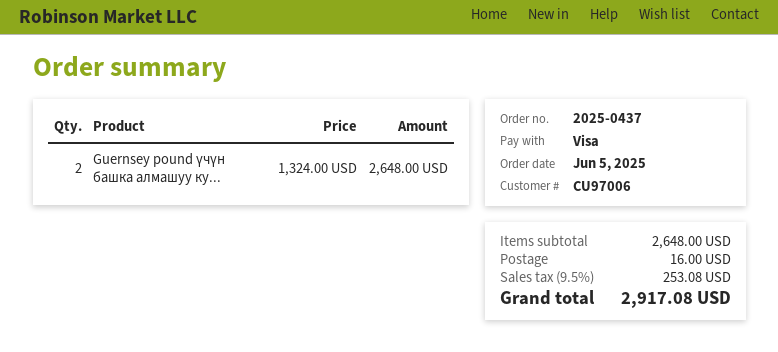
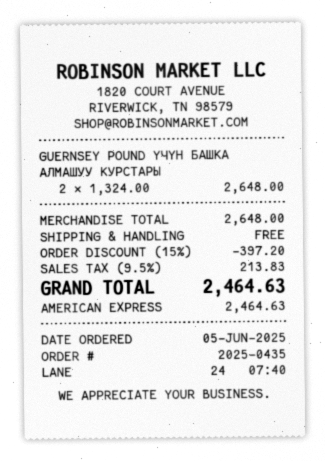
order number: 2025-0437 -> 2025-0435
payment method: Visa -> American Express
discount: none -> 15% = 397.20
shipping: 16.00 -> 0.00
tax: 9.5% = 253.08 -> 9.5% = 213.83
total: 2917.08 -> 2464.63

